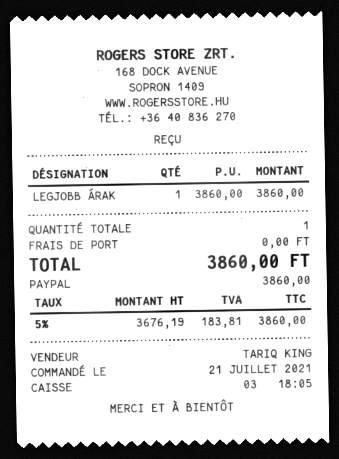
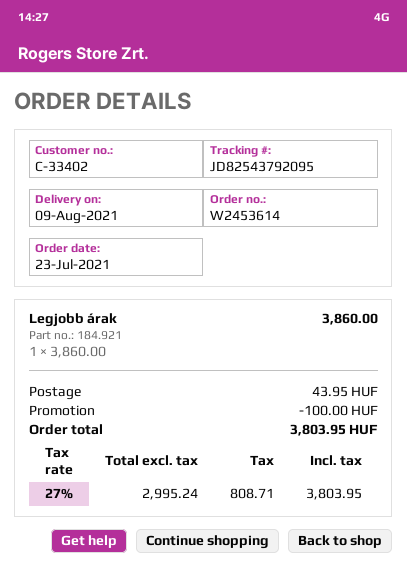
order date: 2021-07-21 -> 2021-07-23
discount: none -> 100.00
shipping: 0.00 -> 43.95
net: 3676.19 -> 2995.24
tax: 5% = 183.81 -> 27% = 808.71
total: 3860.00 -> 3803.95

